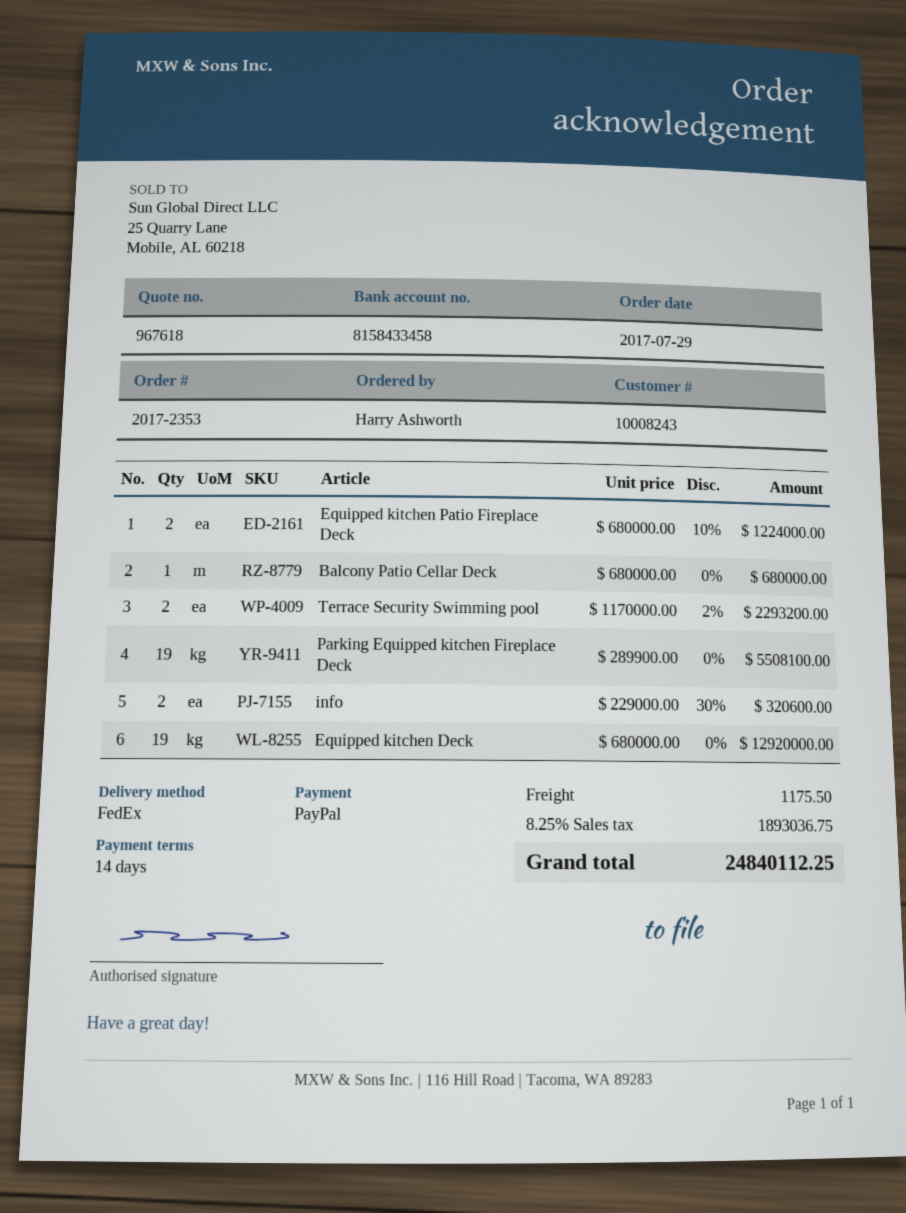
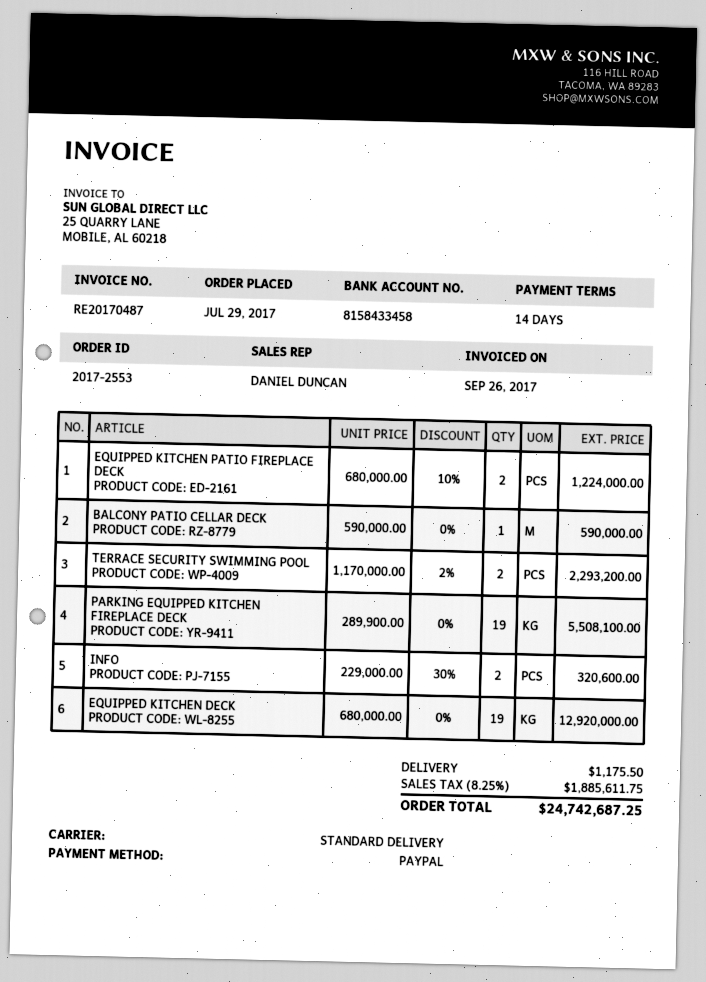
order number: 2017-2353 -> 2017-2553
shipping method: FedEx -> standard
Balcony Patio Cellar Deck: 1 x 680000.00 = 680000.00 -> 1 x 590000.00 = 590000.00
tax: 8.25% = 1893036.75 -> 8.25% = 1885611.75
total: 24840112.25 -> 24742687.25

